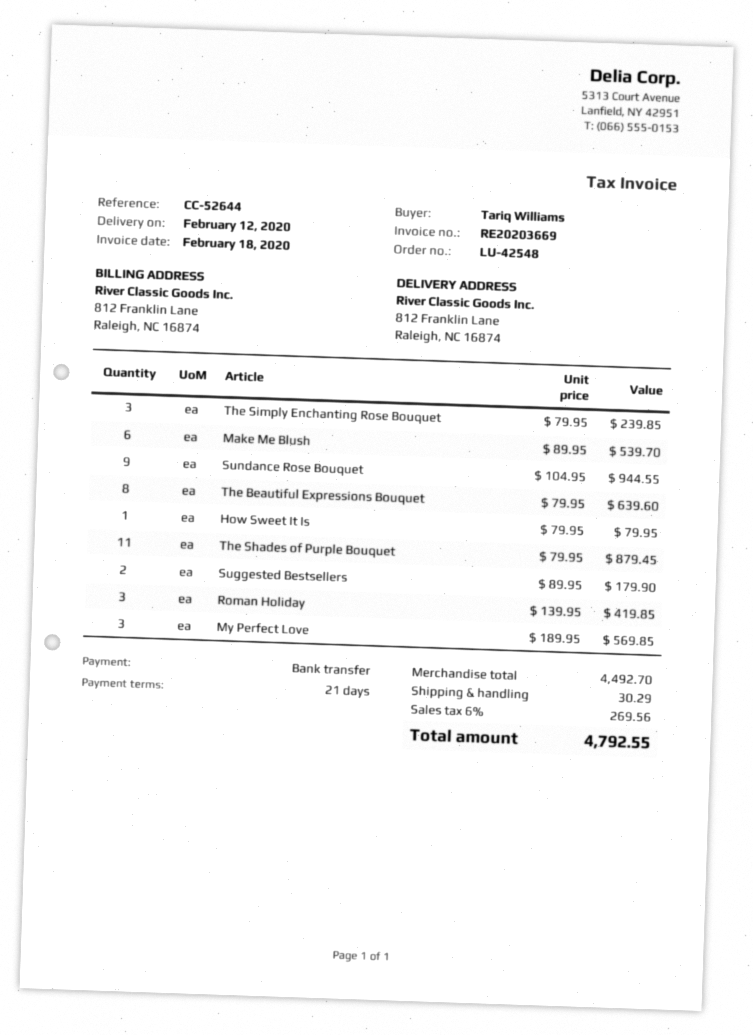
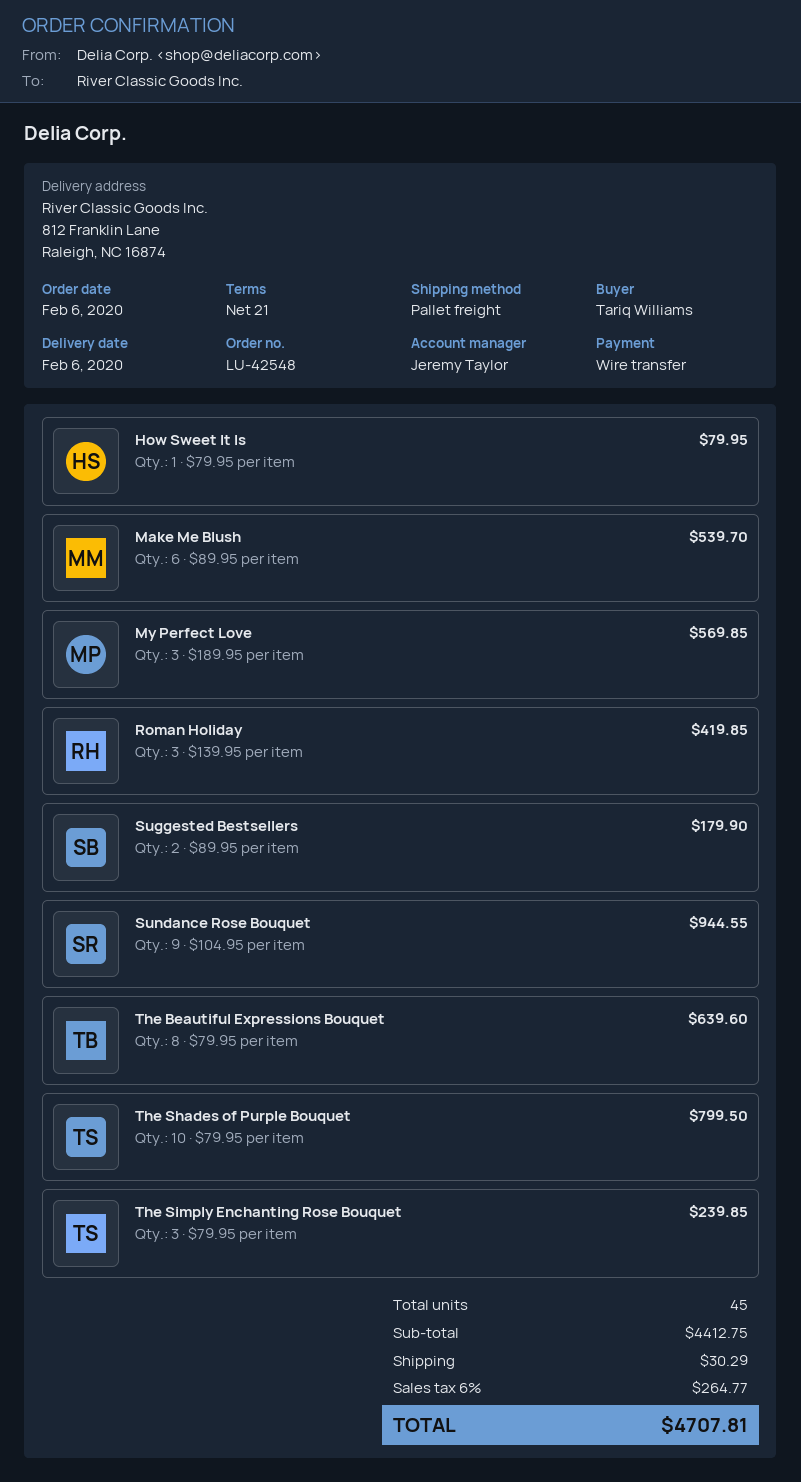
delivery date: 2020-02-12 -> 2020-02-06
The Shades of Purple Bouquet: 11 x 79.95 = 879.45 -> 10 x 79.95 = 799.50
subtotal: 4492.70 -> 4412.75
tax: 6% = 269.56 -> 6% = 264.77
total: 4792.55 -> 4707.81

